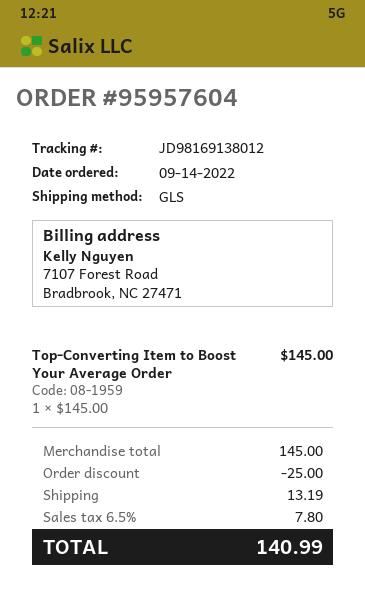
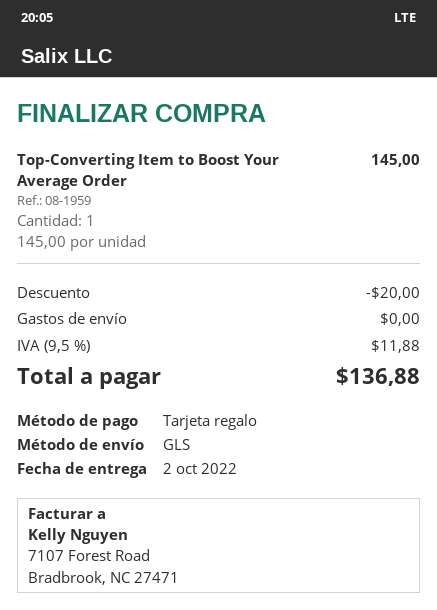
discount: 25.00 -> 20.00
shipping: 13.19 -> 0.00
tax: 6.5% = 7.80 -> 9.5% = 11.88
total: 140.99 -> 136.88

